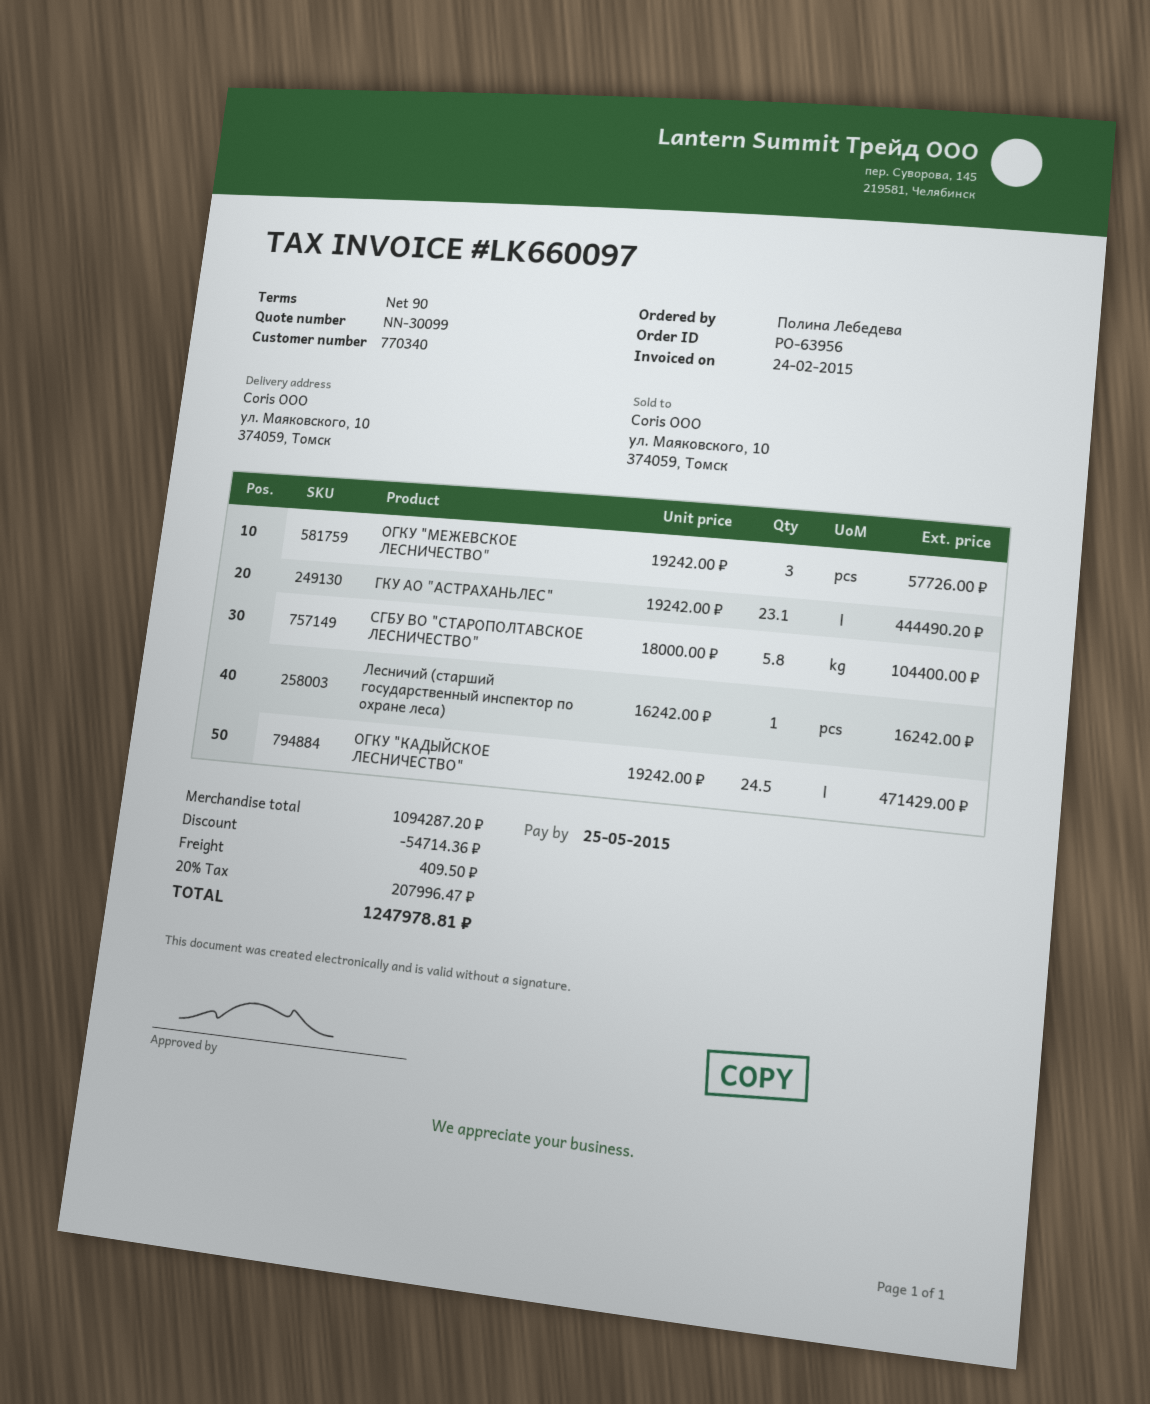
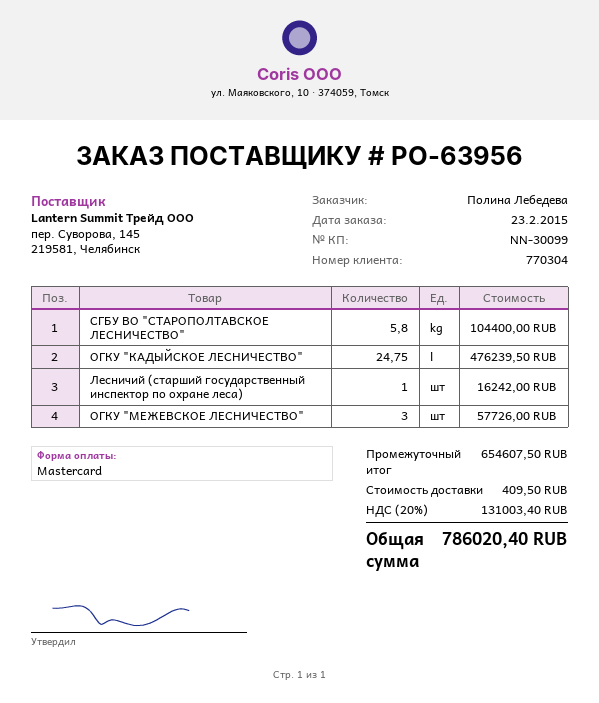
customer number: 770340 -> 770304
ГКУ АО "АСТРАХАНЬЛЕС": 23.1 for 444490.20 -> none
ОГКУ "КАДЫЙСКОЕ ЛЕСНИЧЕСТВО": 24.5 for 471429.00 -> 24.75 for 476239.50
subtotal: 1094287.20 -> 654607.50
discount: 54714.36 -> none
tax: 20% = 207996.47 -> 20% = 131003.40
total: 1247978.81 -> 786020.40

